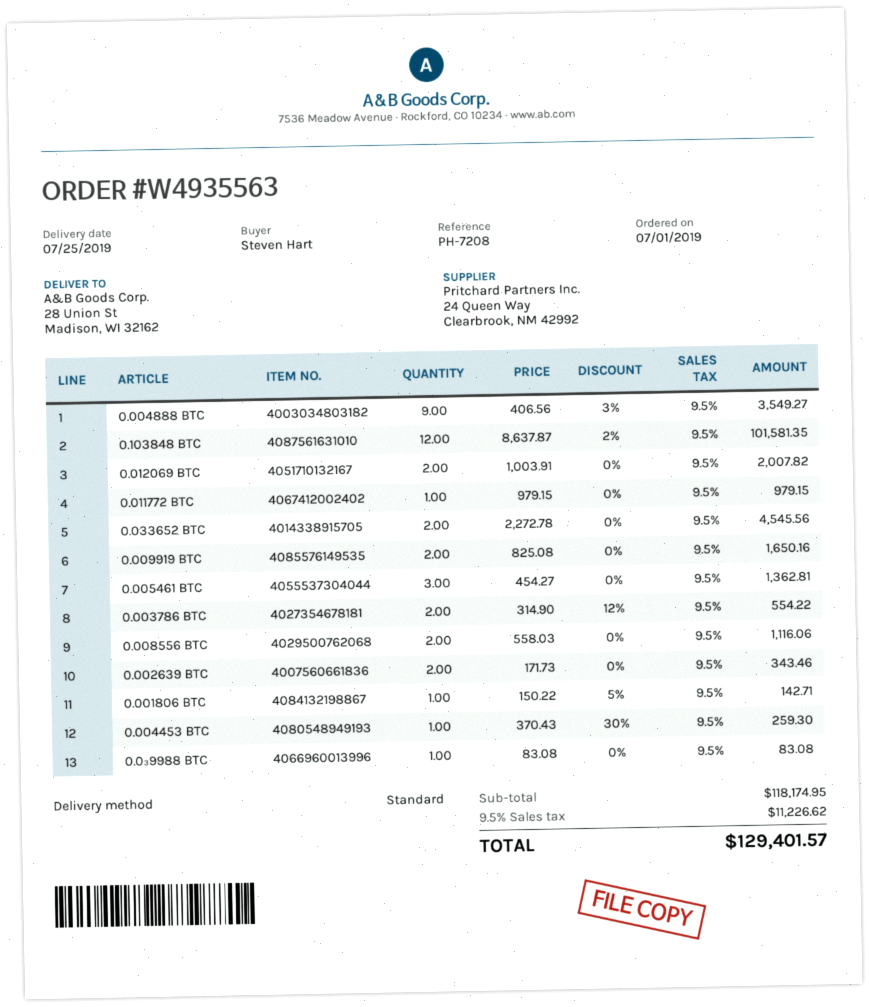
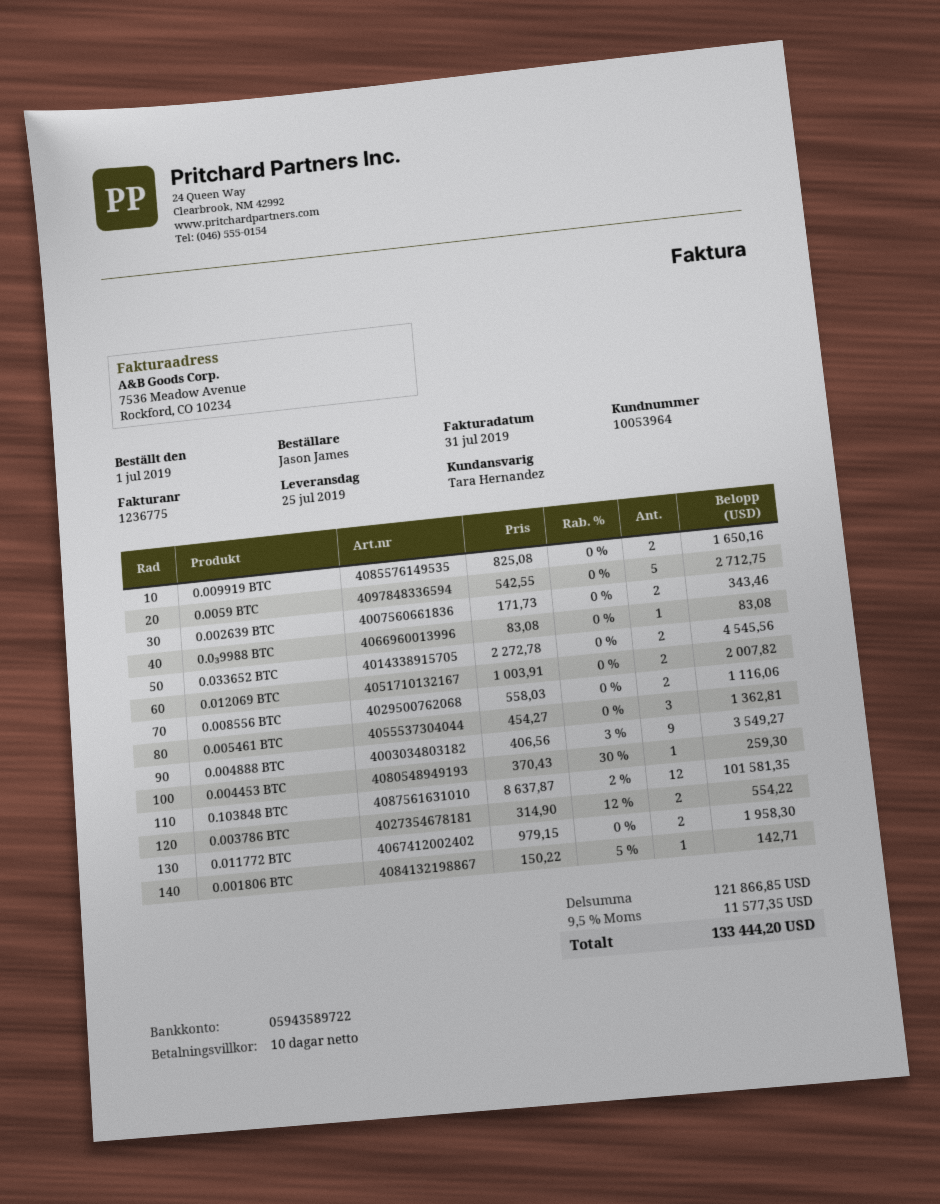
ordered by: Steven Hart -> Jason James
0.011772 BTC: 1 x 979.15 = 979.15 -> 2 x 979.15 = 1958.30
0.0059 BTC: none -> 5 x 542.55 = 2712.75
subtotal: 118174.95 -> 121866.85
tax: 9.5% = 11226.62 -> 9.5% = 11577.35
total: 129401.57 -> 133444.20

